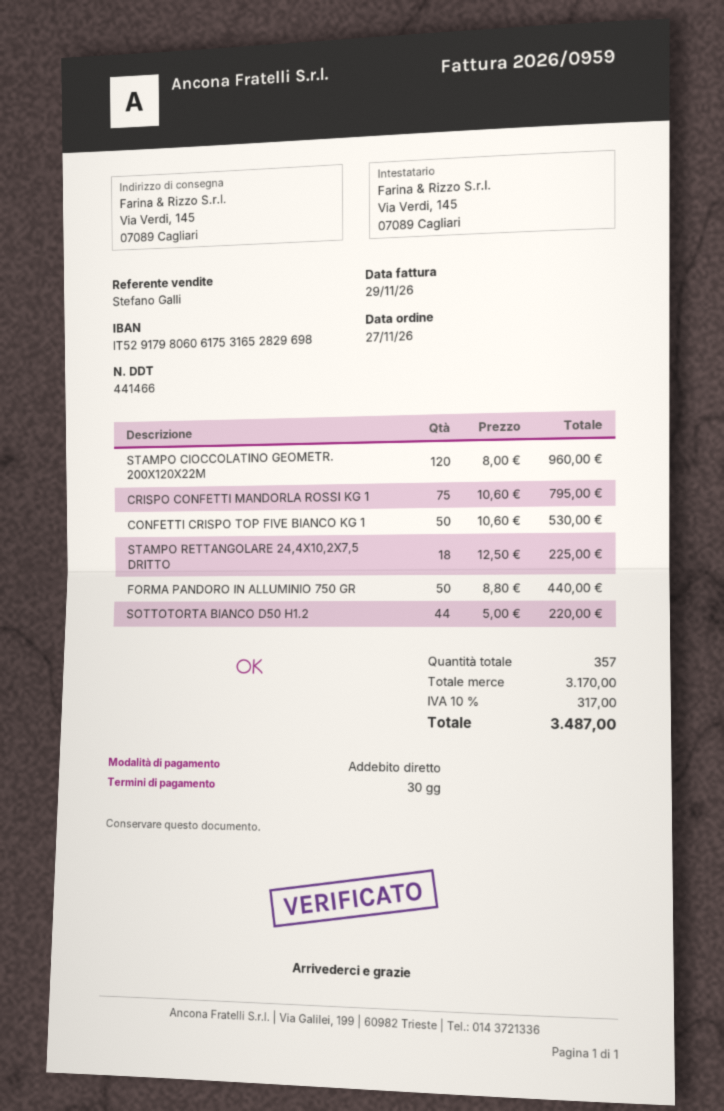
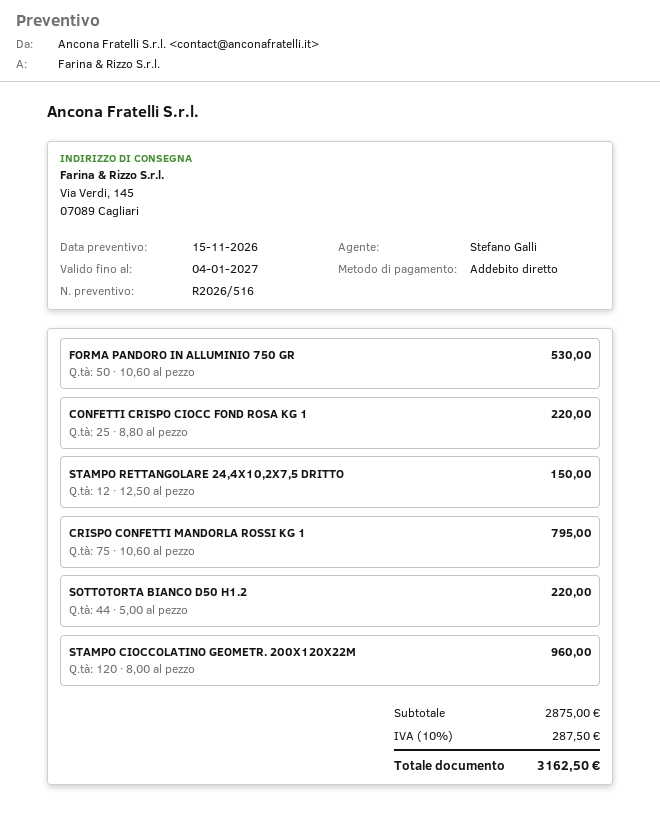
CONFETTI CRISPO TOP FIVE BIANCO KG 1: 50 x 10.60 = 530.00 -> none
STAMPO RETTANGOLARE 24,4X10,2X7,5 DRITTO: 18 x 12.50 = 225.00 -> 12 x 12.50 = 150.00
FORMA PANDORO IN ALLUMINIO 750 GR: 50 x 8.80 = 440.00 -> 50 x 10.60 = 530.00
CONFETTI CRISPO CIOCC FOND ROSA KG 1: none -> 25 x 8.80 = 220.00
subtotal: 3170.00 -> 2875.00
tax: 10% = 317.00 -> 10% = 287.50
total: 3487.00 -> 3162.50

